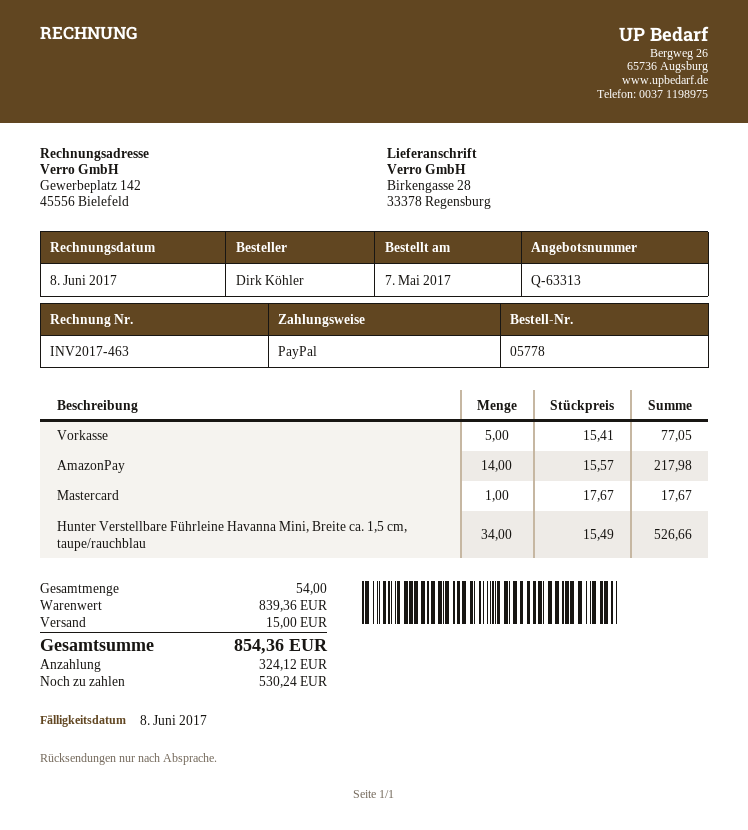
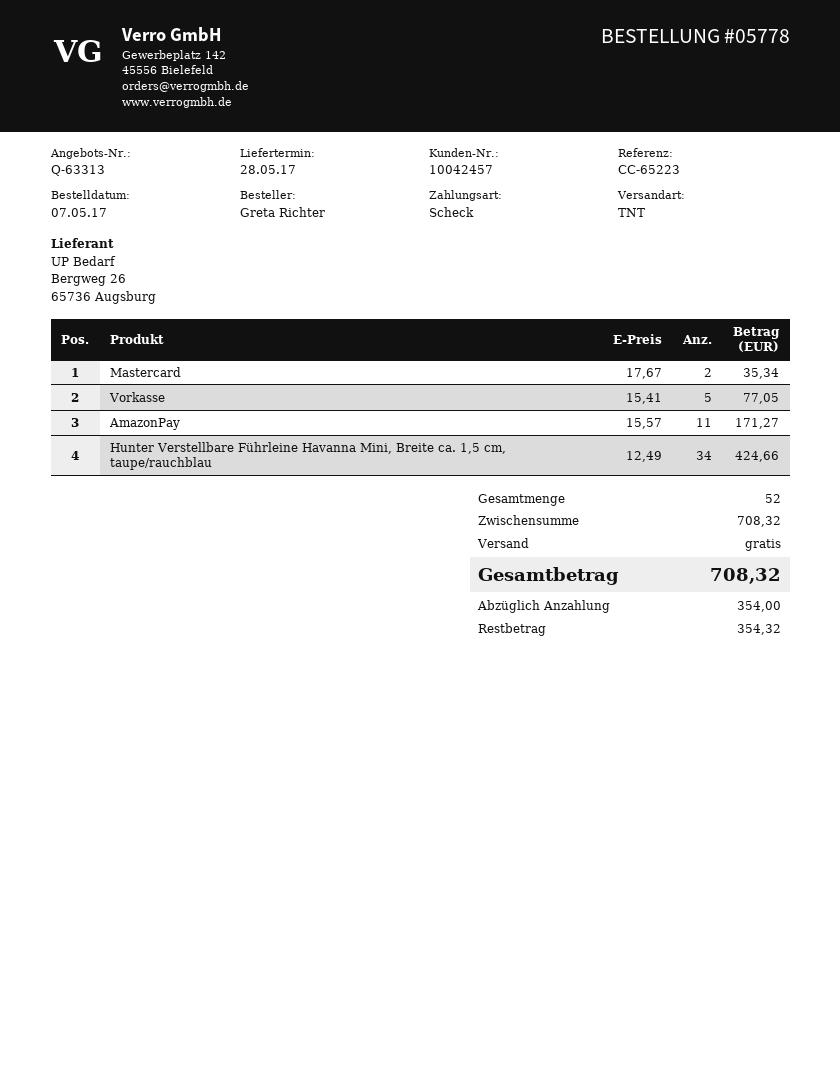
ordered by: Dirk Köhler -> Greta Richter
payment method: PayPal -> cheque
AmazonPay: 14 x 15.57 = 217.98 -> 11 x 15.57 = 171.27
Mastercard: 1 x 17.67 = 17.67 -> 2 x 17.67 = 35.34
Hunter Verstellbare Führleine Havanna Mini, Breite ca. 1,5 cm, taupe/rauchblau: 34 x 15.49 = 526.66 -> 34 x 12.49 = 424.66
total quantity: 54 -> 52
subtotal: 839.36 -> 708.32
shipping: 15.00 -> 0.00
total: 854.36 -> 708.32
deposit: 324.12 -> 354.00
balance: 530.24 -> 354.32

